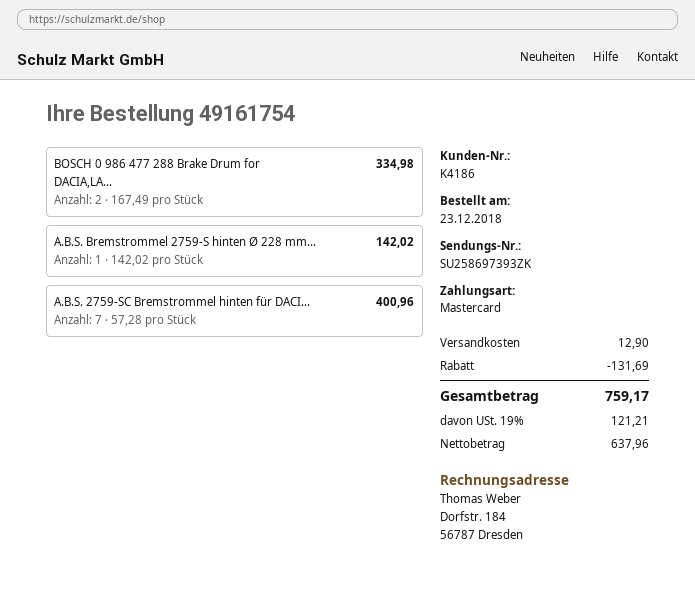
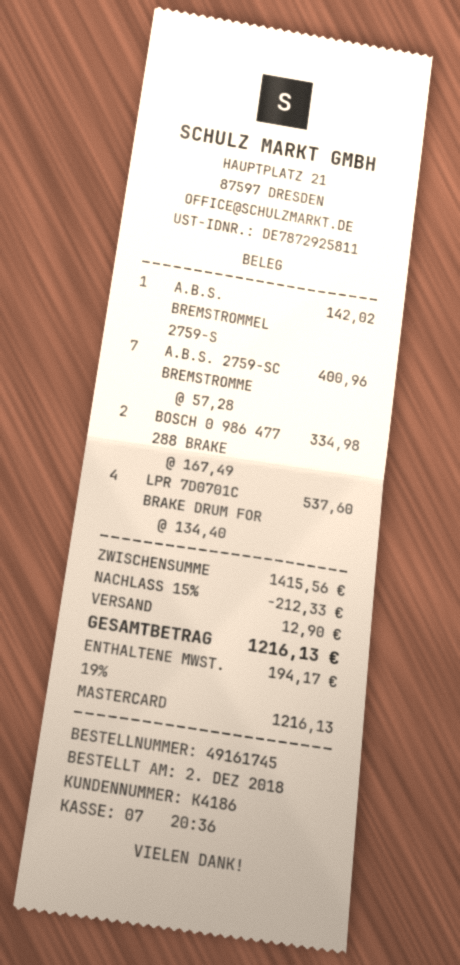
order number: 49161754 -> 49161745
order date: 2018-12-23 -> 2018-12-02
LPR 7D0701C BRAKE DRUM FOR: none -> 4 x 134.40 = 537.60
discount: 131.69 -> 212.33
tax: 19% = 121.21 -> 19% = 194.17
total: 759.17 -> 1216.13

